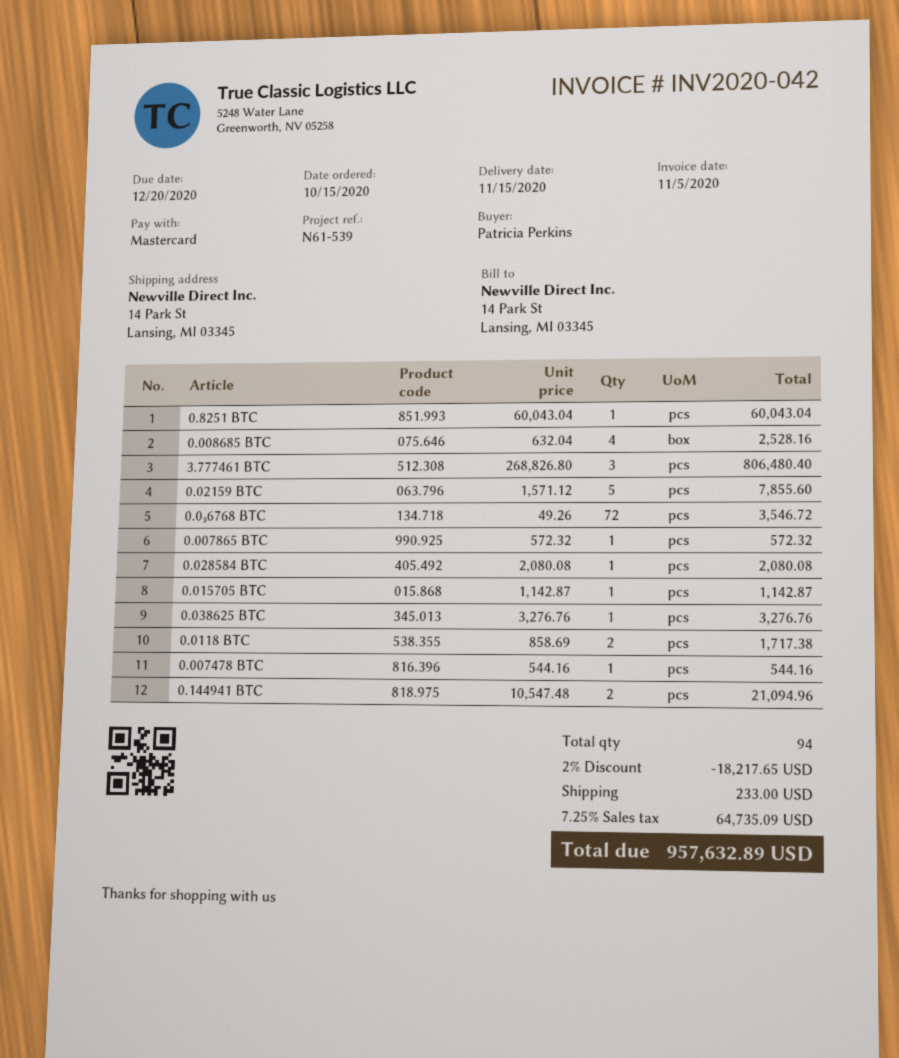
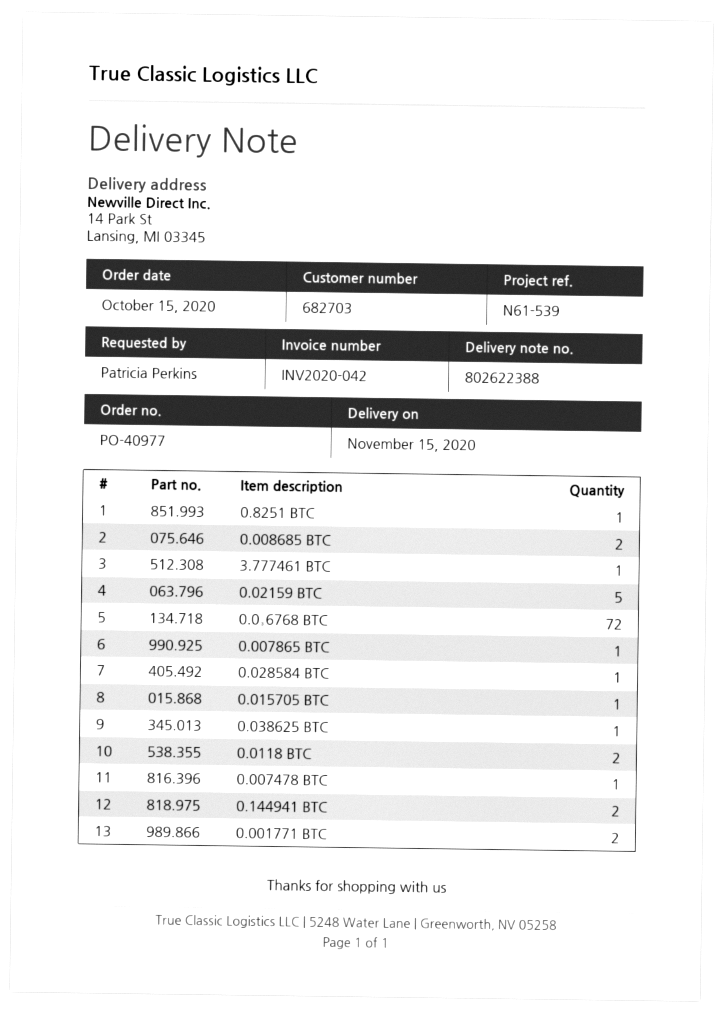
0.008685 BTC: 4 -> 2
3.777461 BTC: 3 -> 1
0.001771 BTC: none -> 2

